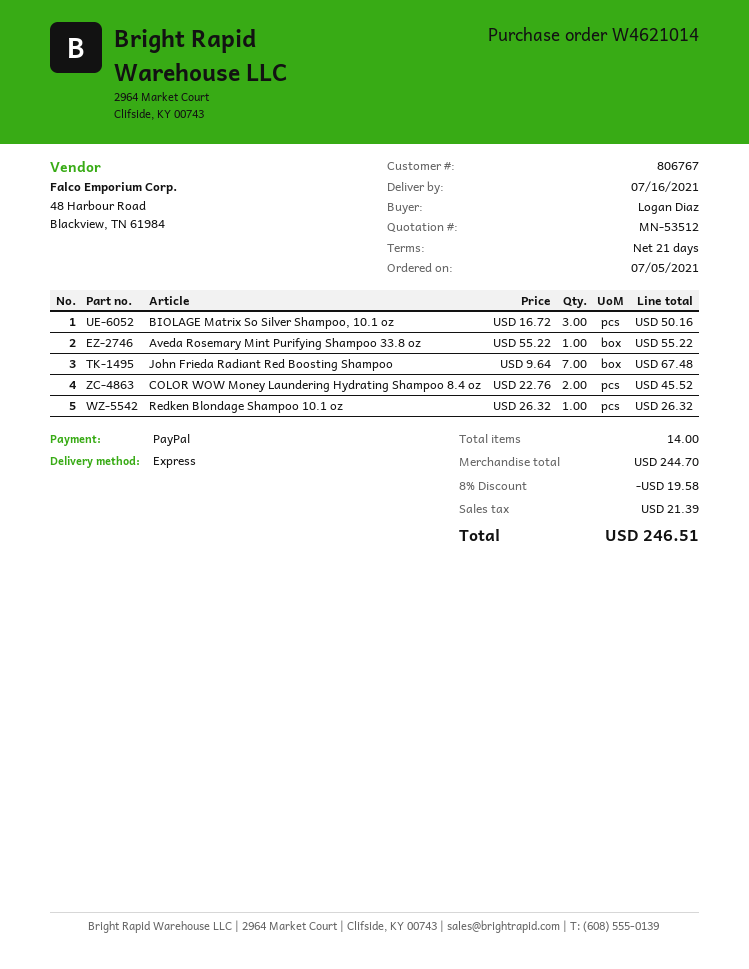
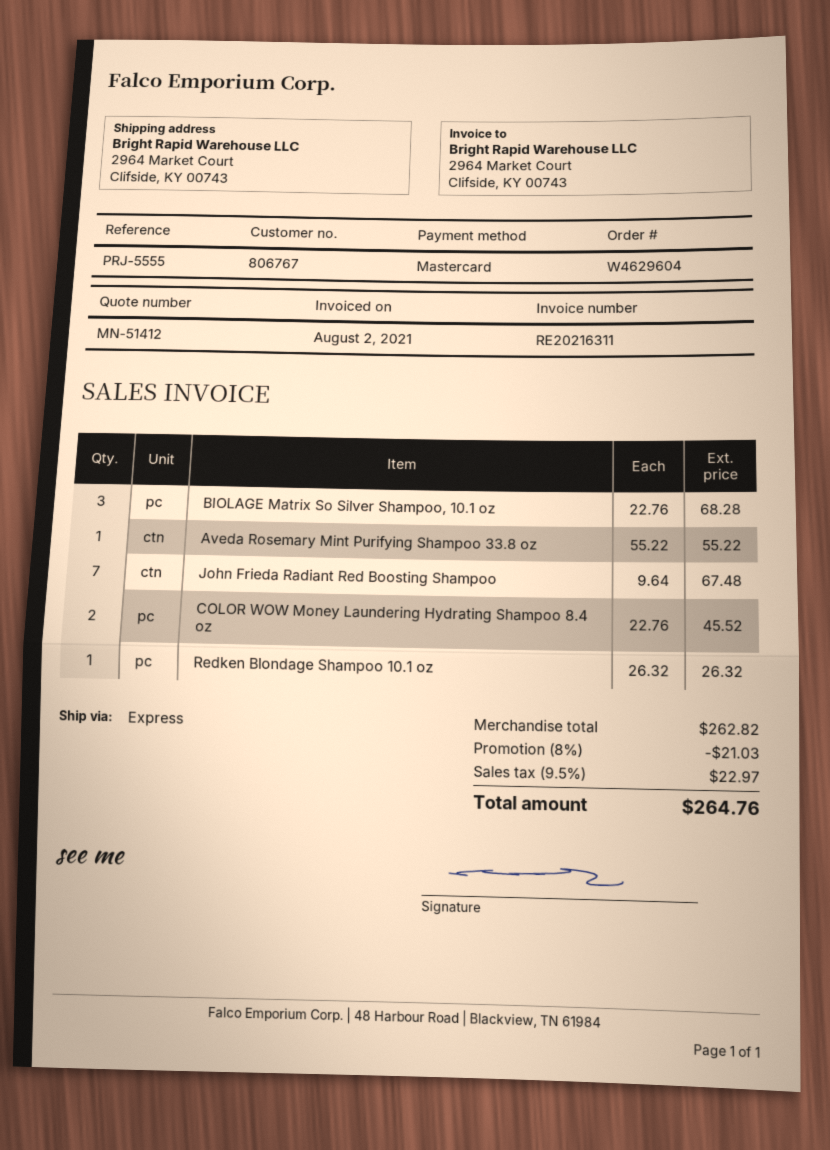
quote number: MN-53512 -> MN-51412
order number: W4621014 -> W4629604
payment method: PayPal -> Mastercard
BIOLAGE Matrix So Silver Shampoo, 10.1 oz: 3 x 16.72 = 50.16 -> 3 x 22.76 = 68.28
subtotal: 244.70 -> 262.82
discount: 8% = 19.58 -> 8% = 21.03
tax: 21.39 -> 22.97
total: 246.51 -> 264.76

